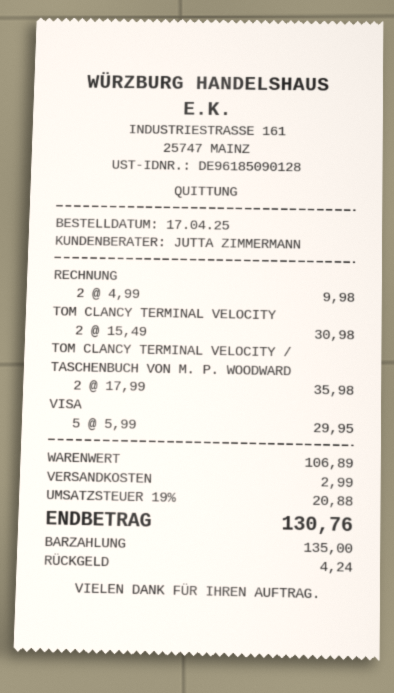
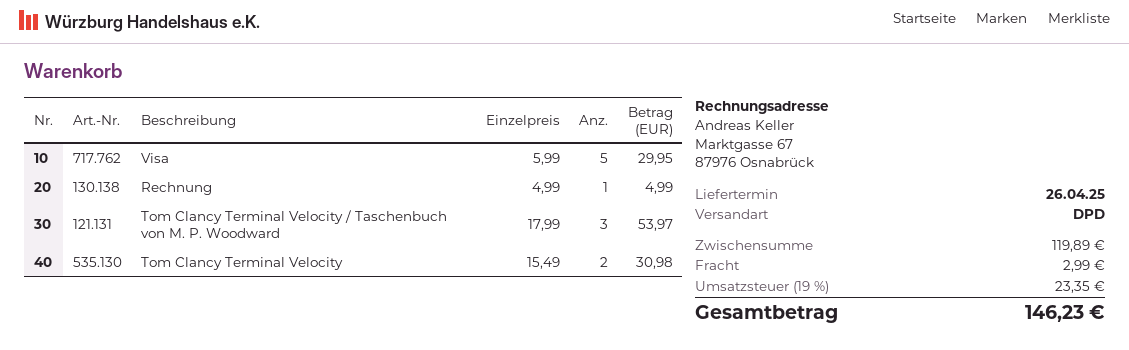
RECHNUNG: 2 x 4.99 = 9.98 -> 1 x 4.99 = 4.99
TOM CLANCY TERMINAL VELOCITY / TASCHENBUCH VON M. P. WOODWARD: 2 x 17.99 = 35.98 -> 3 x 17.99 = 53.97
subtotal: 106.89 -> 119.89
tax: 19% = 20.88 -> 19% = 23.35
total: 130.76 -> 146.23

